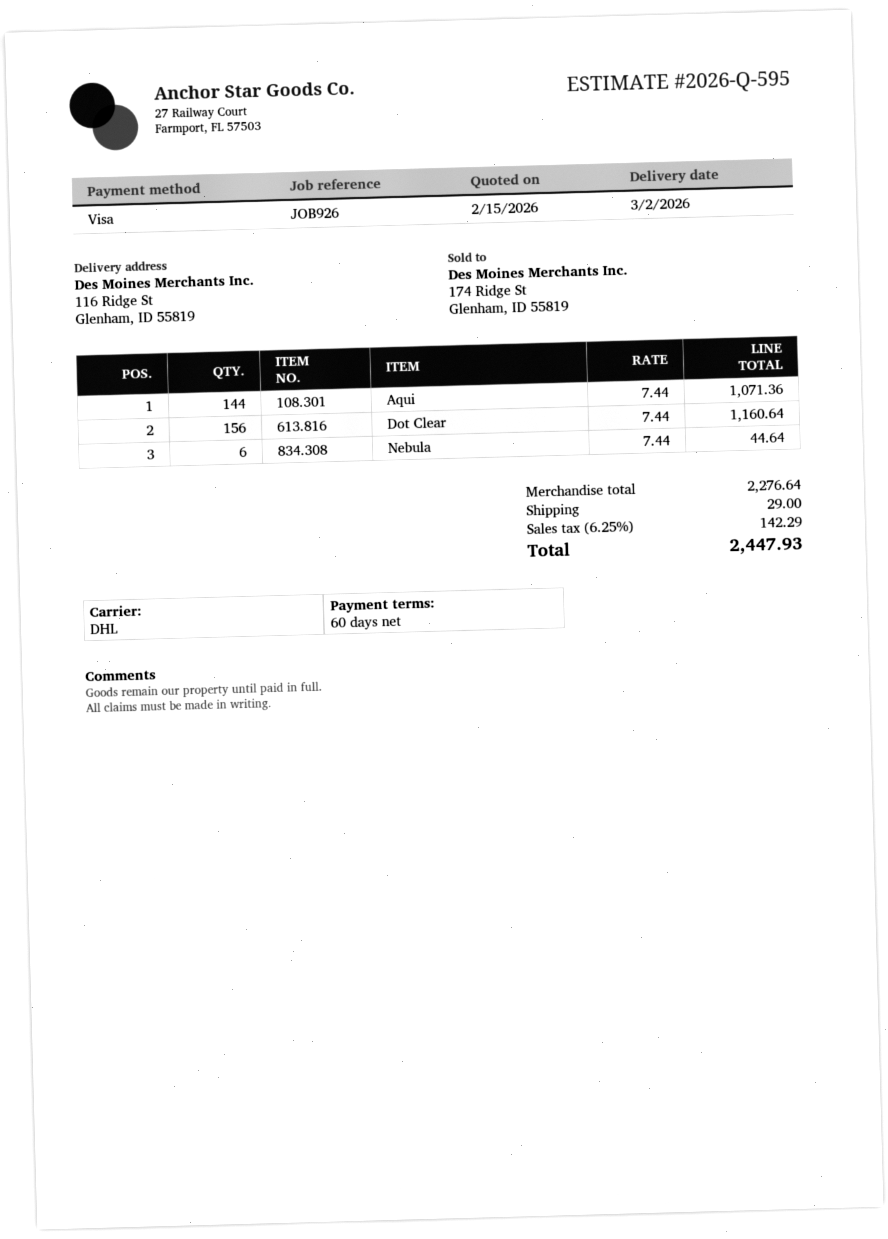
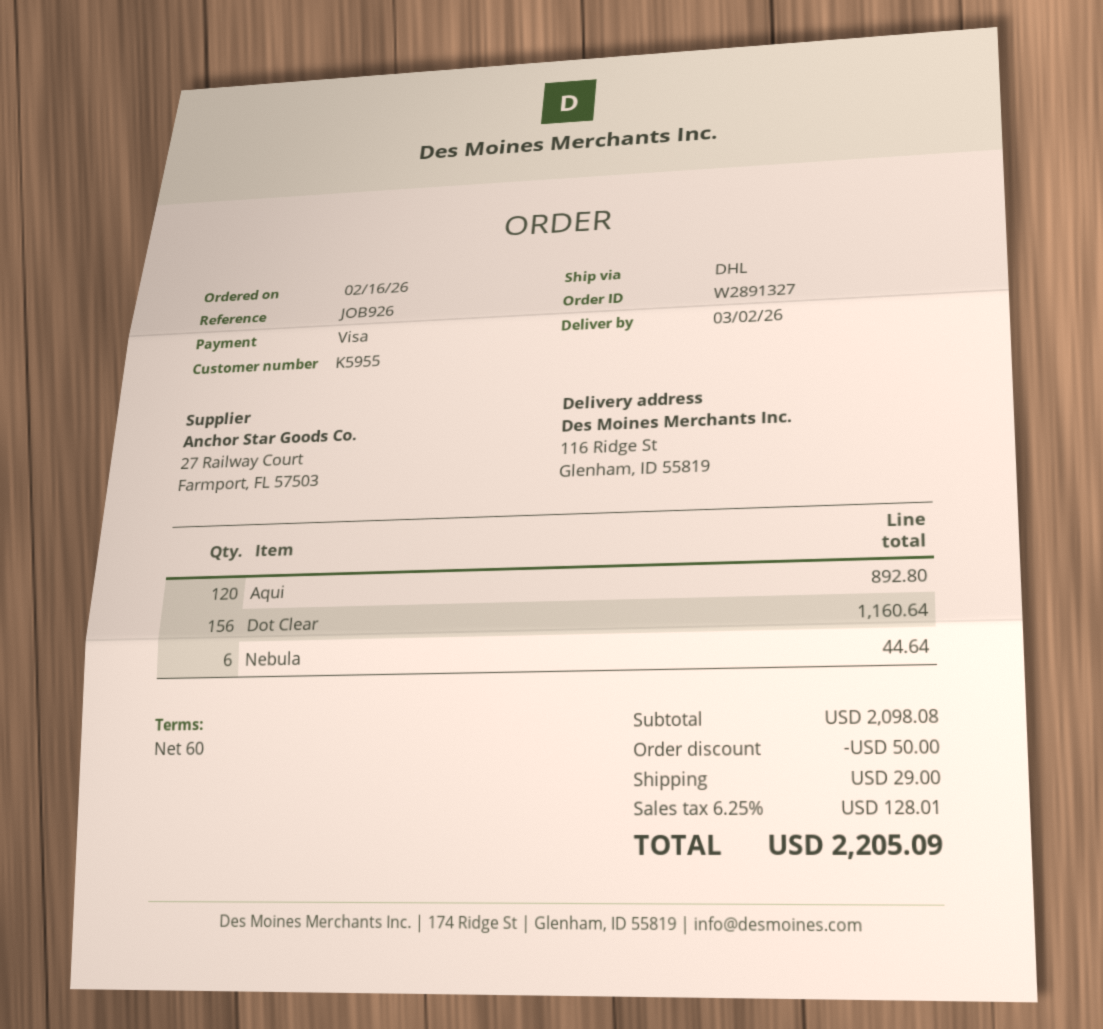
Aqui: 144 for 1071.36 -> 120 for 892.80
subtotal: 2276.64 -> 2098.08
discount: none -> 50.00
tax: 6.25% = 142.29 -> 6.25% = 128.01
total: 2447.93 -> 2205.09

